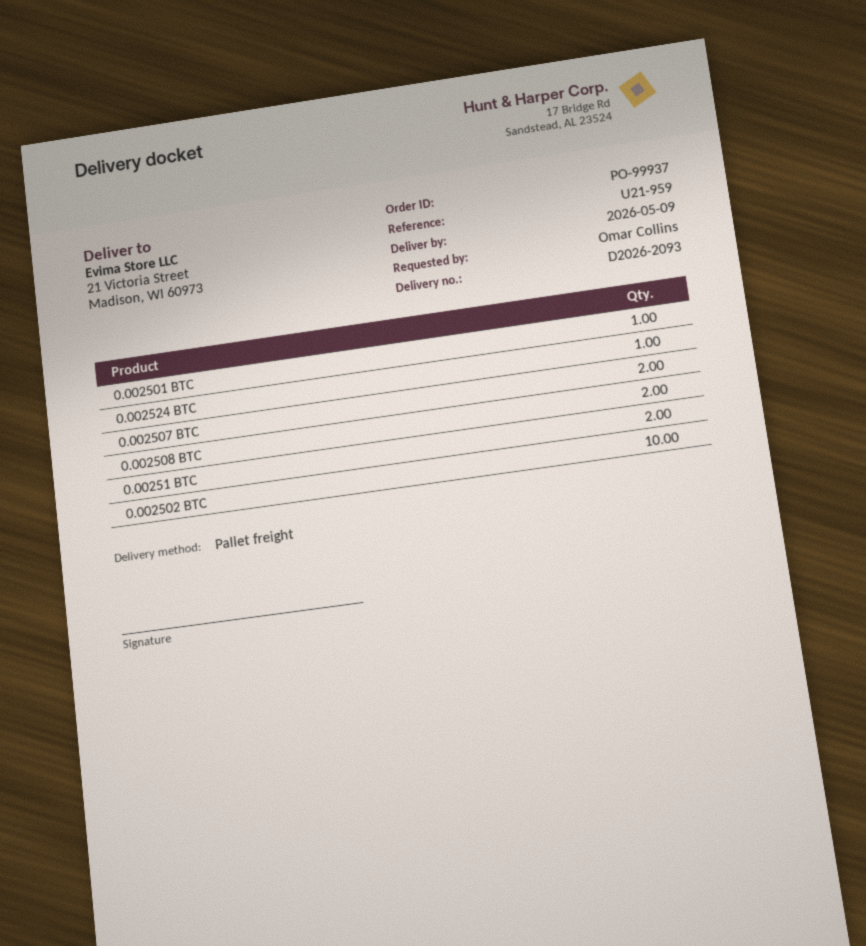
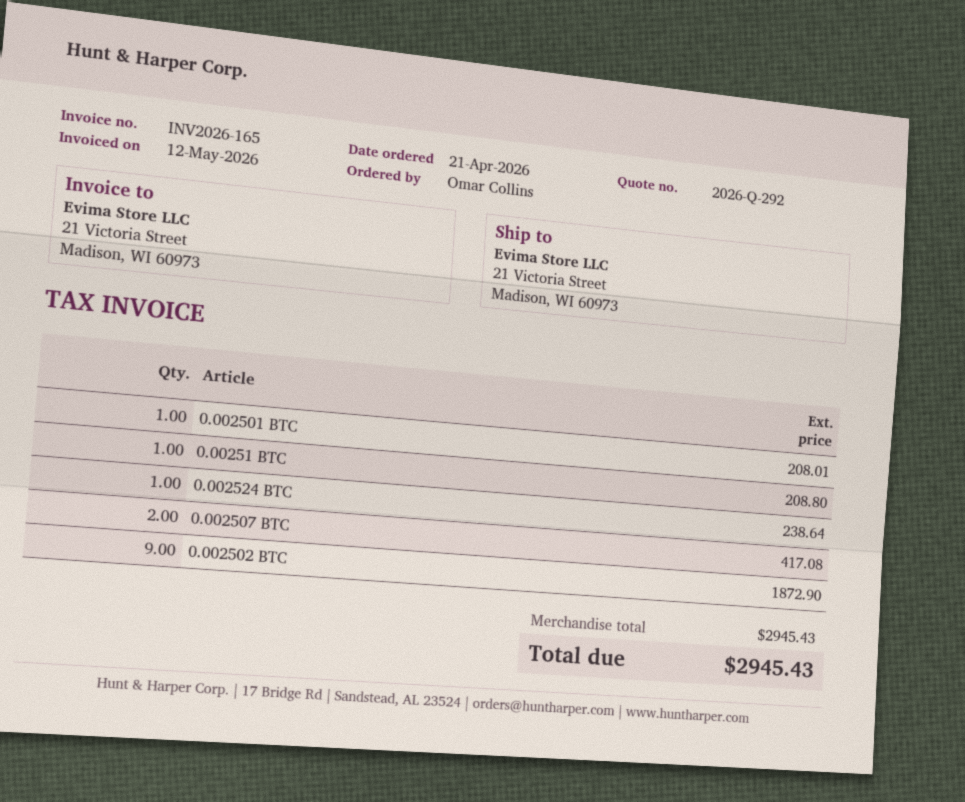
0.002508 BTC: 2 -> none
0.00251 BTC: 2 -> 1
0.002502 BTC: 10 -> 9

